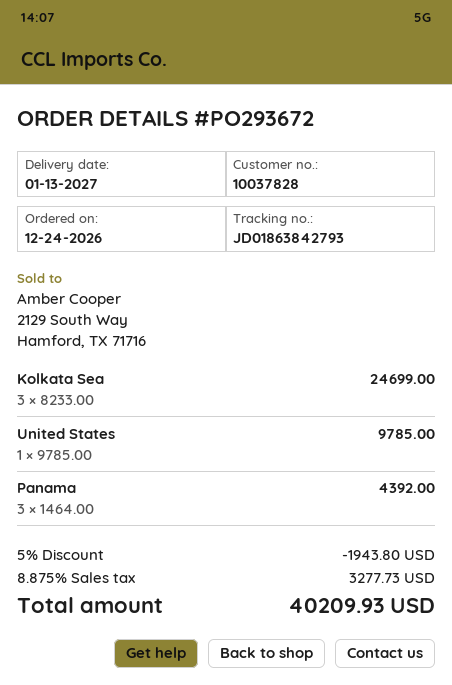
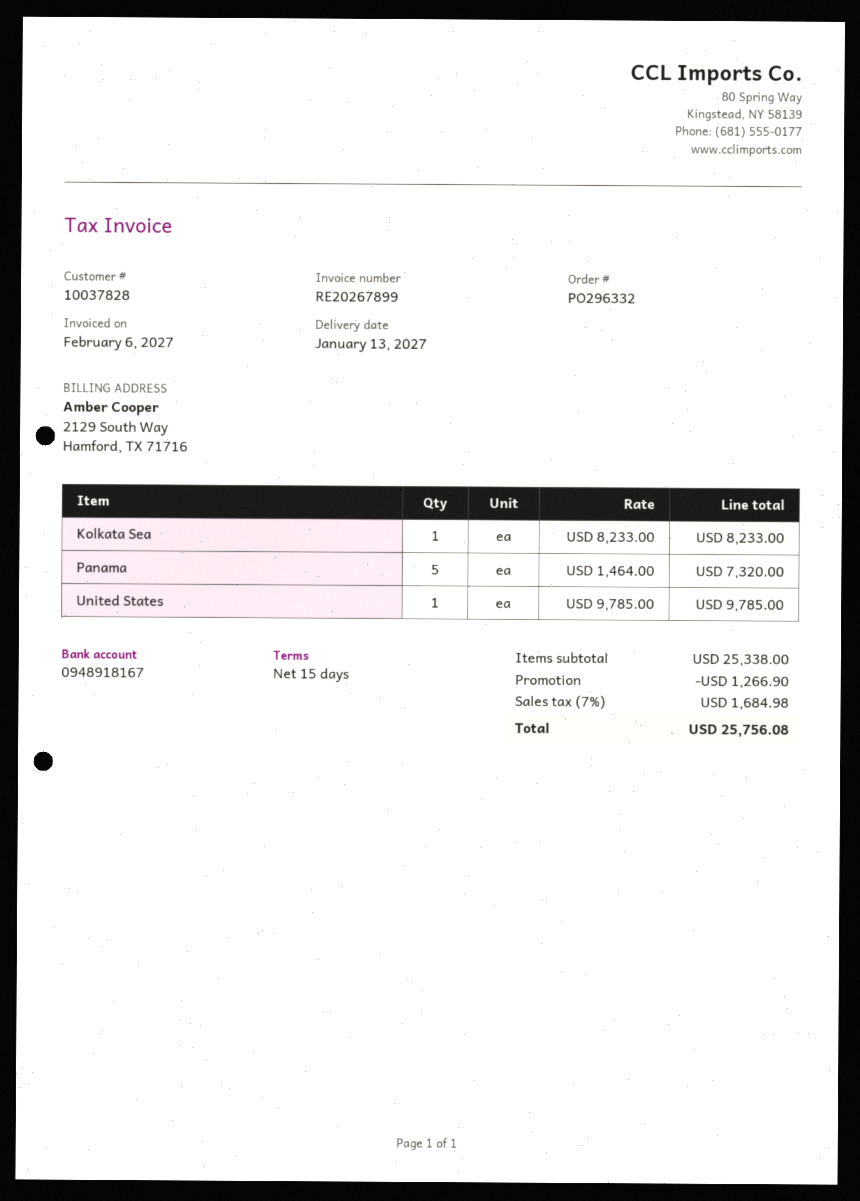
order number: PO293672 -> PO296332
Kolkata Sea: 3 x 8233.00 = 24699.00 -> 1 x 8233.00 = 8233.00
Panama: 3 x 1464.00 = 4392.00 -> 5 x 1464.00 = 7320.00
discount: 1943.80 -> 1266.90
tax: 8.875% = 3277.73 -> 7% = 1684.98
total: 40209.93 -> 25756.08

